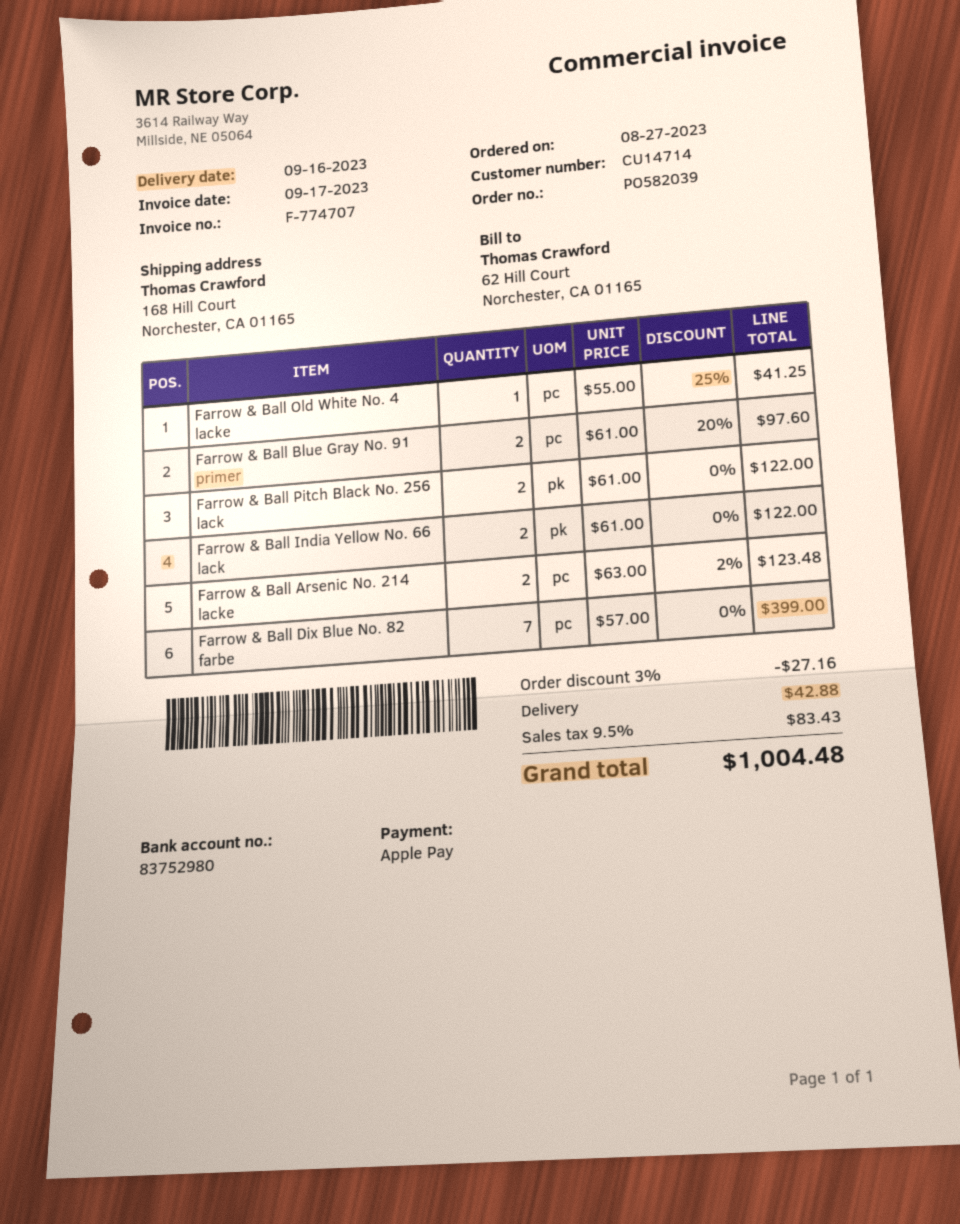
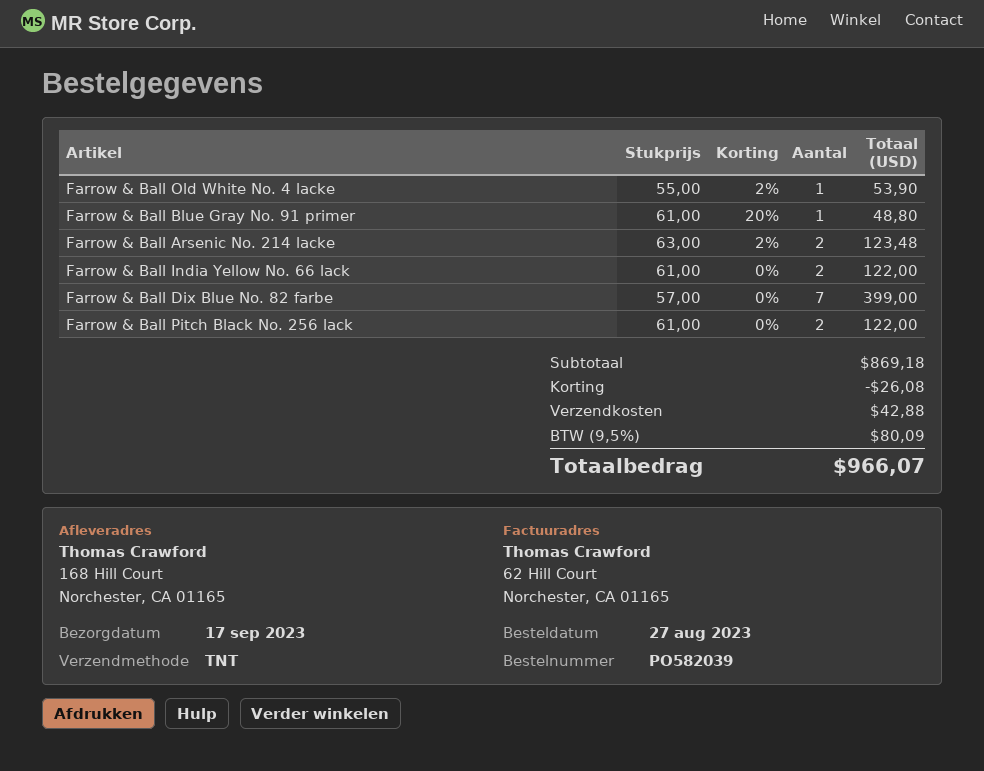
delivery date: 2023-09-16 -> 2023-09-17
Farrow & Ball Old White No. 4 lacke: 1 x 55.00 - 25% = 41.25 -> 1 x 55.00 - 2% = 53.90
Farrow & Ball Blue Gray No. 91 primer: 2 x 61.00 - 20% = 97.60 -> 1 x 61.00 - 20% = 48.80
discount: 27.16 -> 26.08
tax: 9.5% = 83.43 -> 9.5% = 80.09
total: 1004.48 -> 966.07

